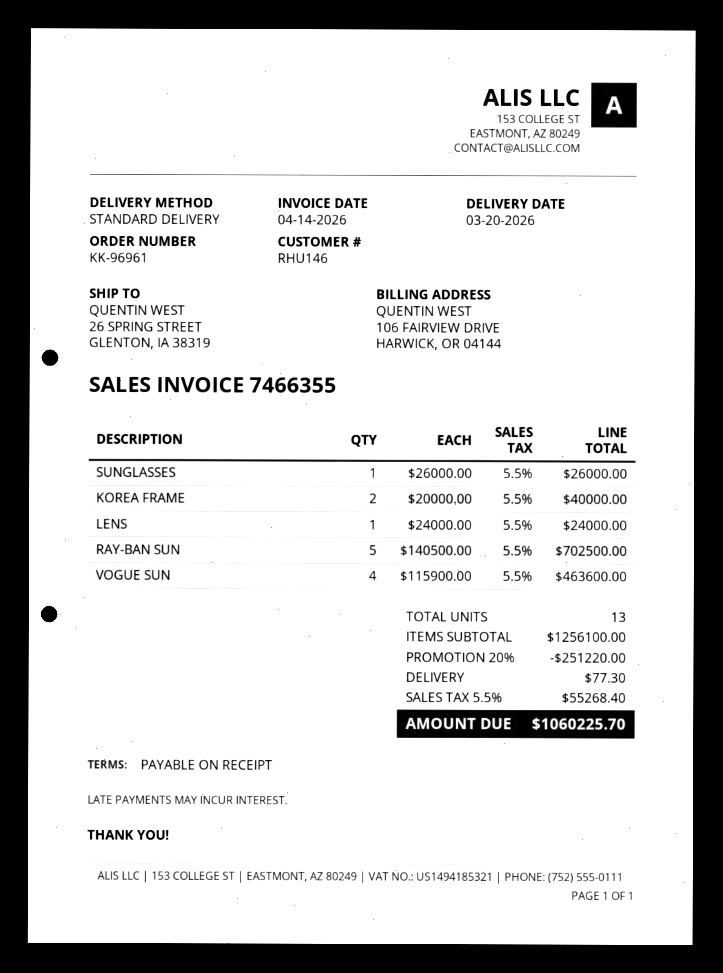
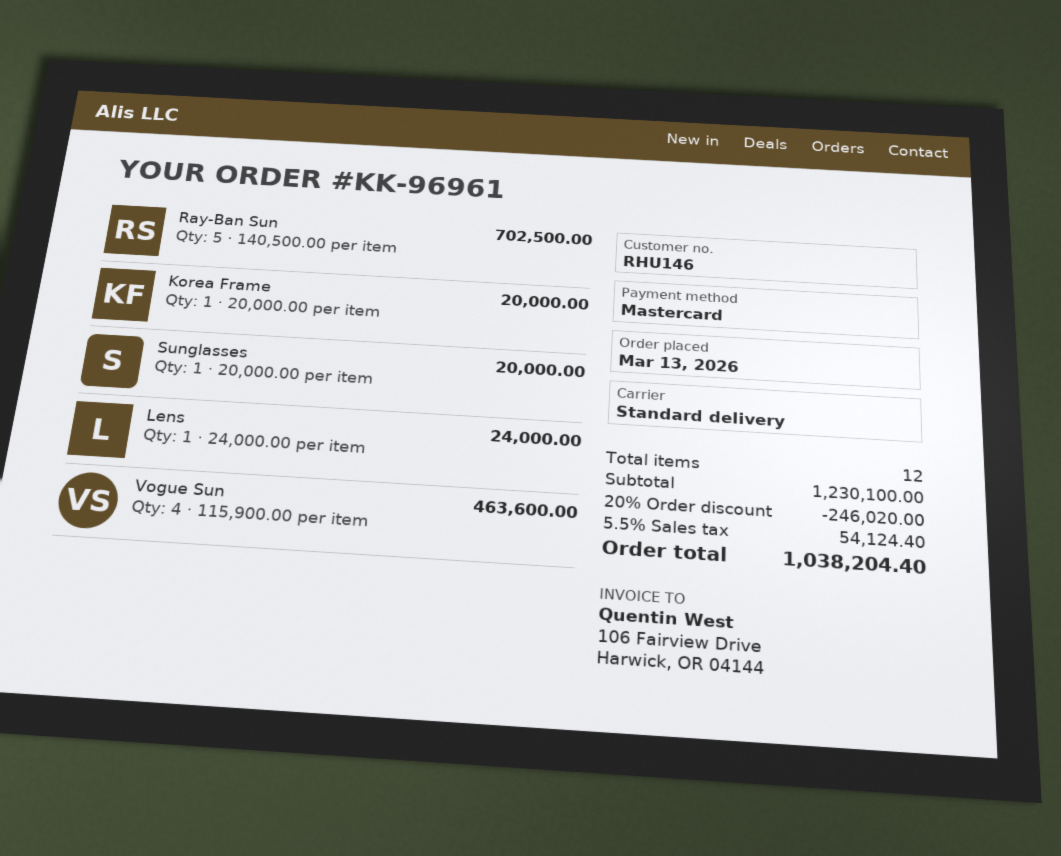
SUNGLASSES: 1 x 26000.00 = 26000.00 -> 1 x 20000.00 = 20000.00
KOREA FRAME: 2 x 20000.00 = 40000.00 -> 1 x 20000.00 = 20000.00
total quantity: 13 -> 12
subtotal: 1256100.00 -> 1230100.00
discount: 20% = 251220.00 -> 20% = 246020.00
shipping: 77.30 -> none
tax: 5.5% = 55268.40 -> 5.5% = 54124.40
total: 1060225.70 -> 1038204.40

